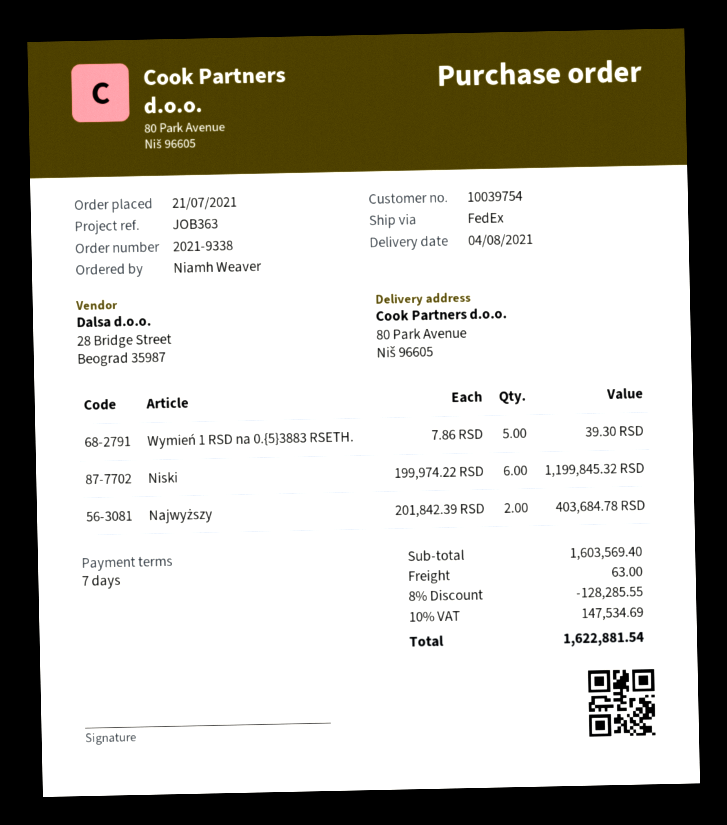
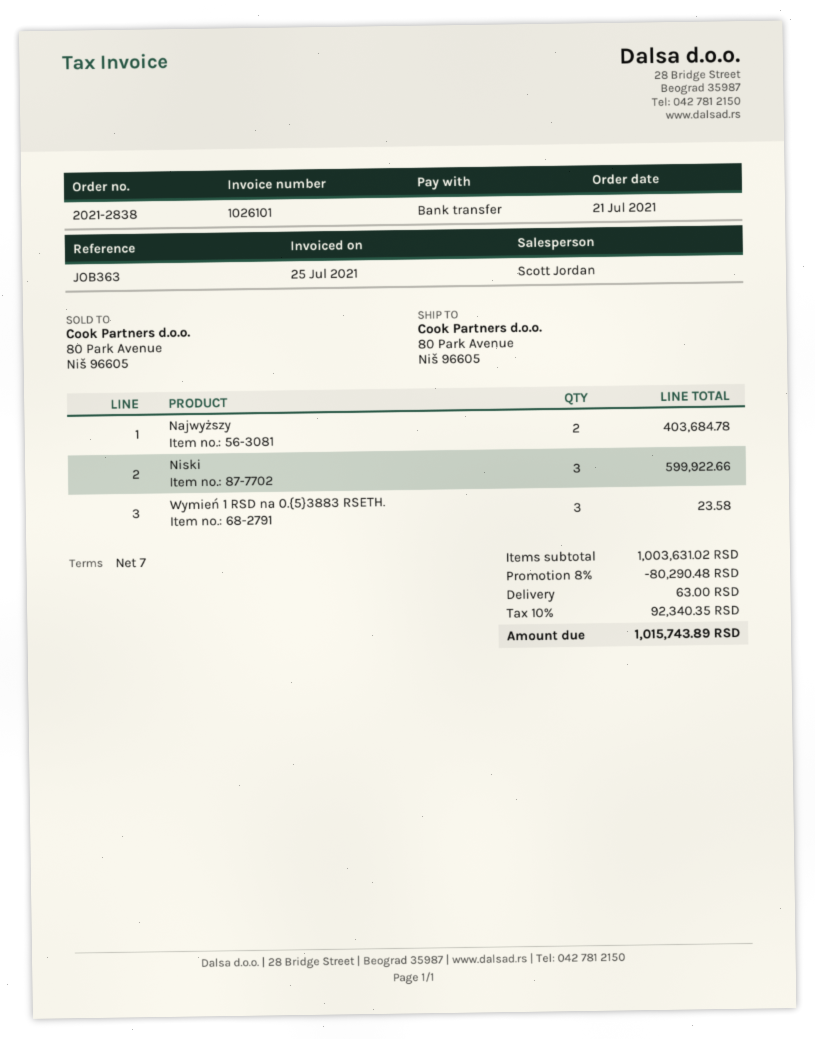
order number: 2021-9338 -> 2021-2838
Wymień 1 RSD na 0.{5}3883 RSETH.: 5 for 39.30 -> 3 for 23.58
Niski: 6 for 1199845.32 -> 3 for 599922.66
subtotal: 1603569.40 -> 1003631.02
discount: 8% = 128285.55 -> 8% = 80290.48
tax: 10% = 147534.69 -> 10% = 92340.35
total: 1622881.54 -> 1015743.89

